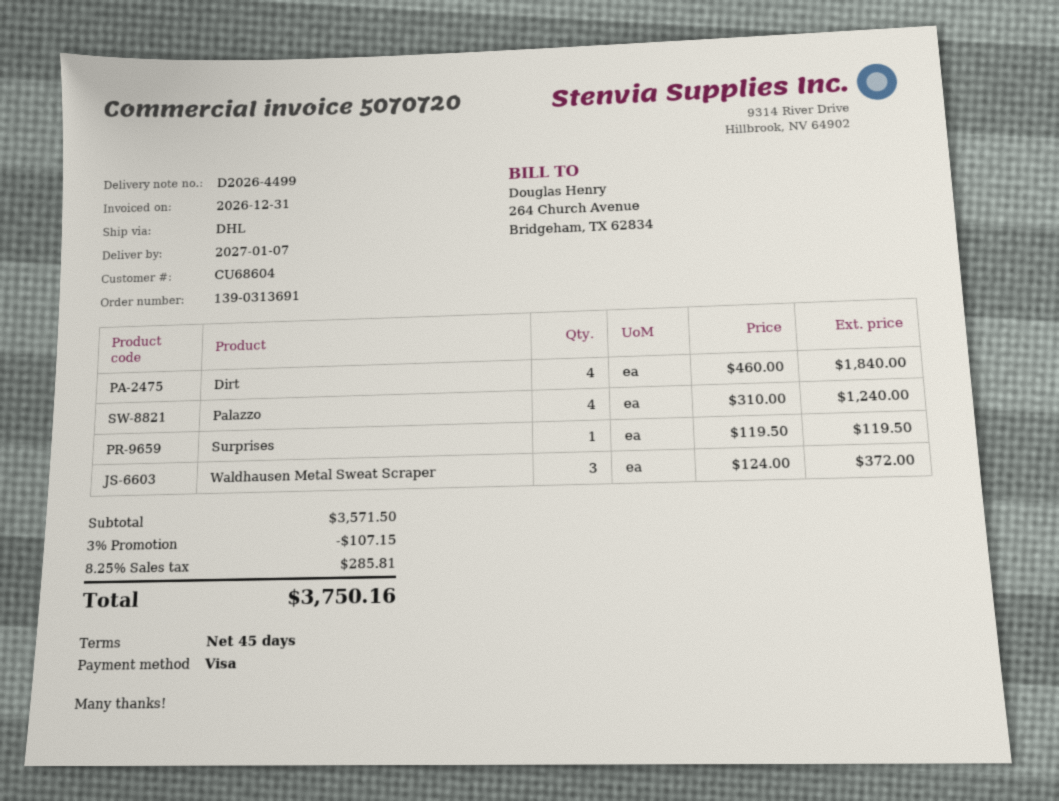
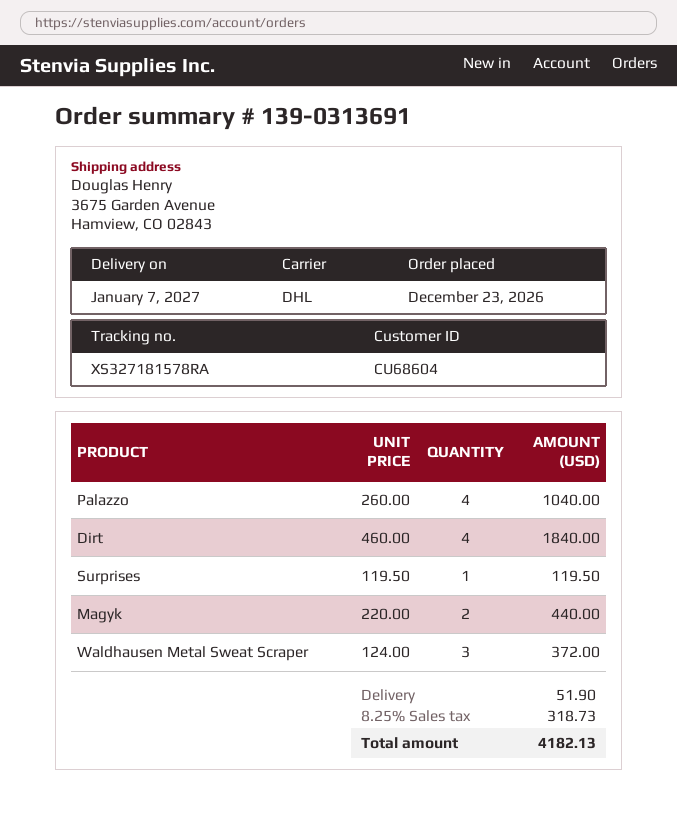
Palazzo: 4 x 310.00 = 1240.00 -> 4 x 260.00 = 1040.00
Magyk: none -> 2 x 220.00 = 440.00
discount: 3% = 107.15 -> none
shipping: none -> 51.90
tax: 8.25% = 285.81 -> 8.25% = 318.73
total: 3750.16 -> 4182.13

